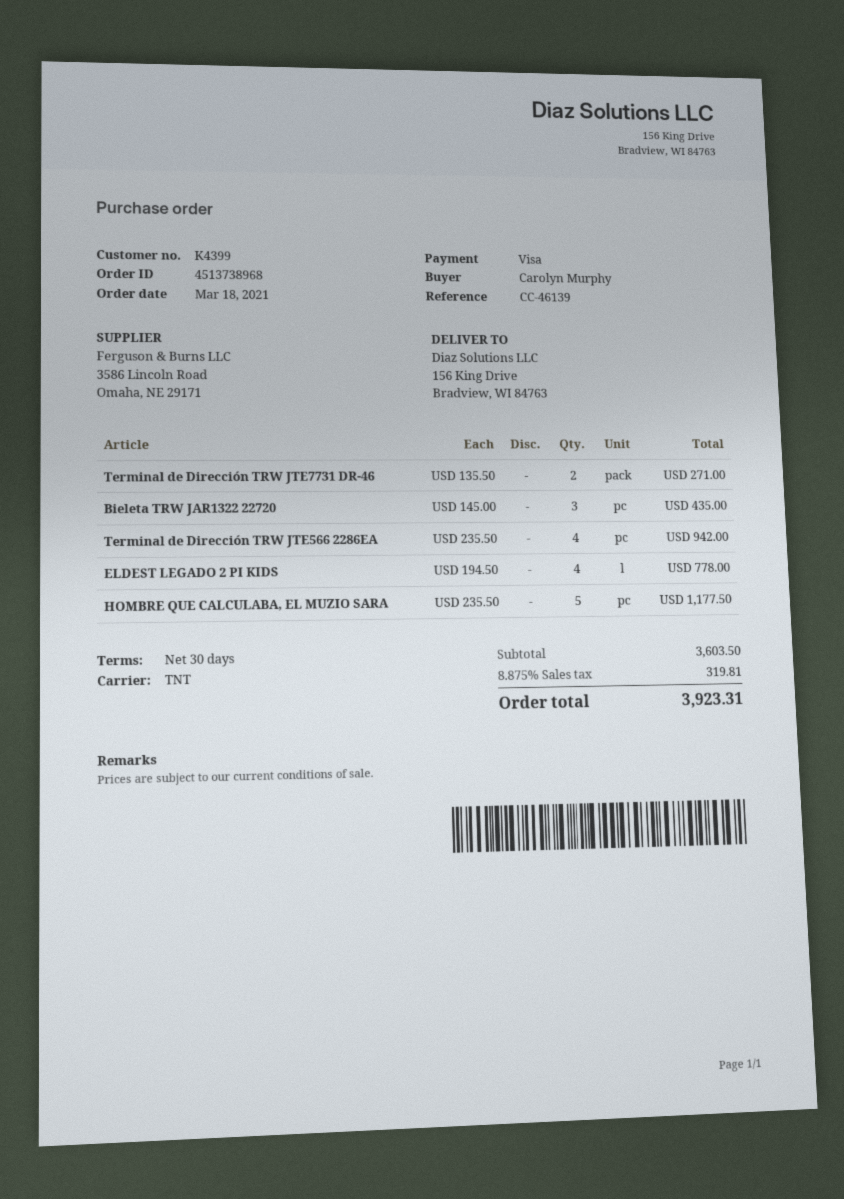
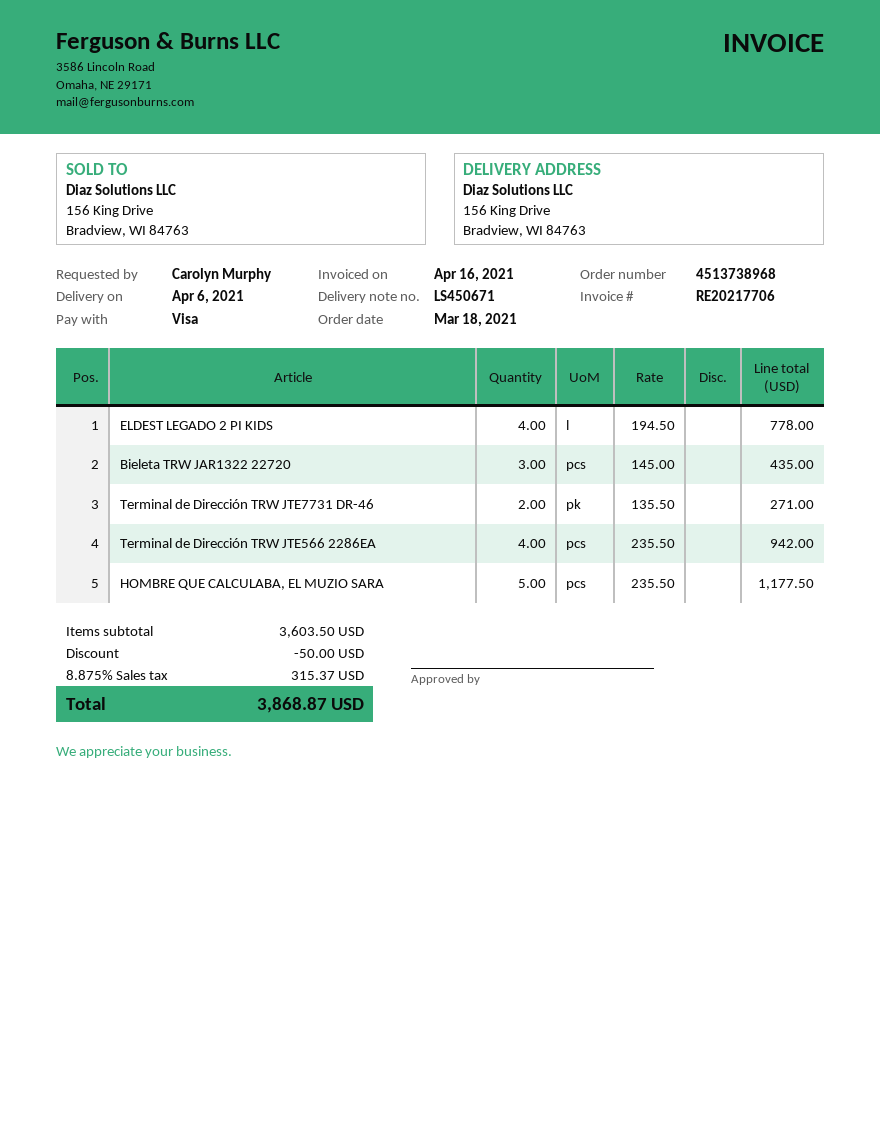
discount: none -> 50.00
tax: 8.875% = 319.81 -> 8.875% = 315.37
total: 3923.31 -> 3868.87

